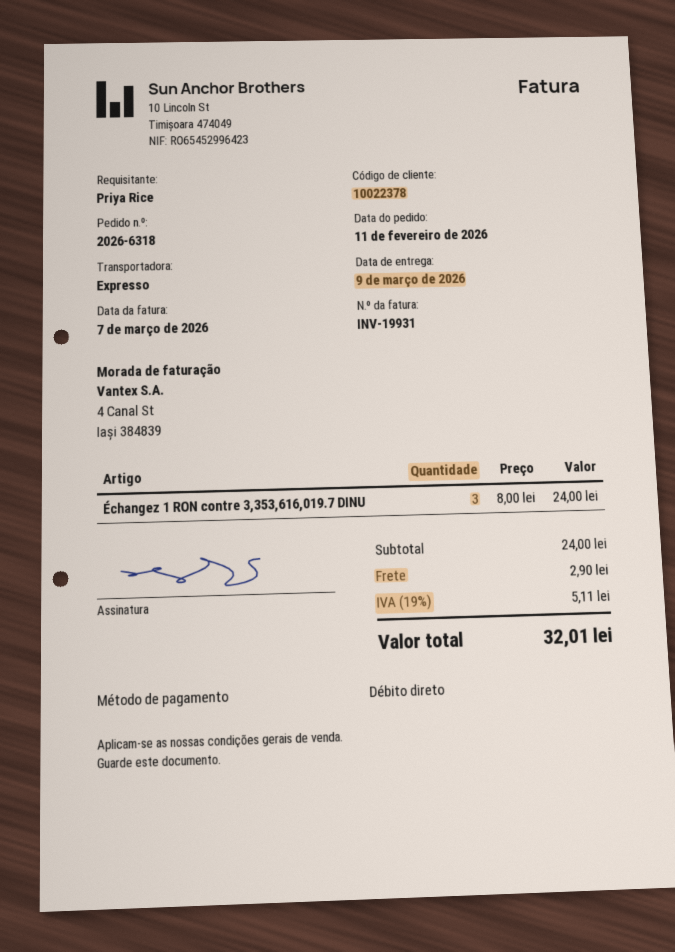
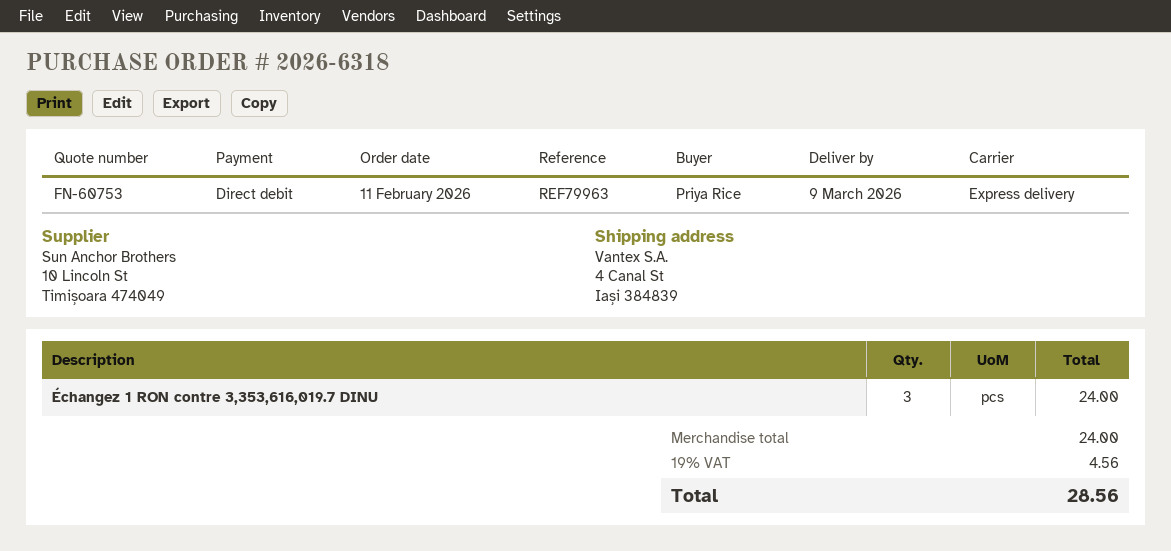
shipping: 2.90 -> none
tax: 19% = 5.11 -> 19% = 4.56
total: 32.01 -> 28.56

